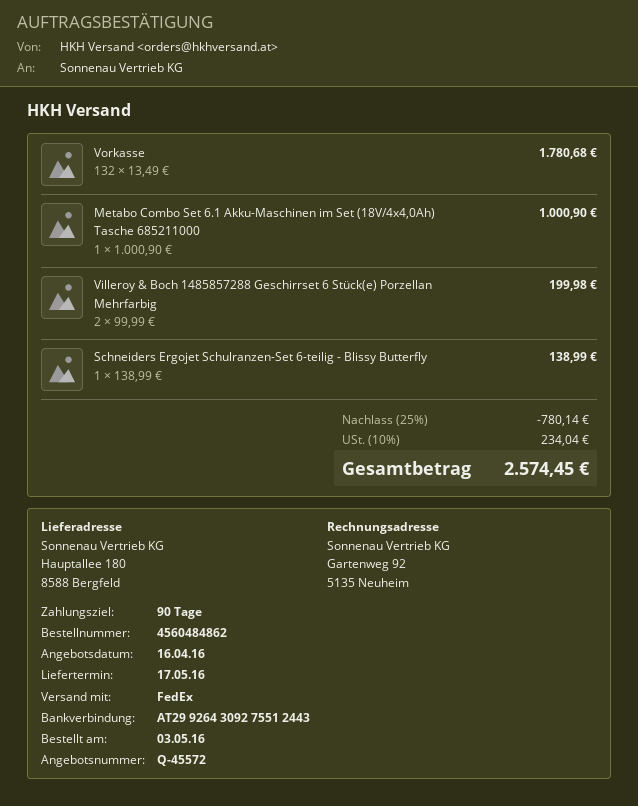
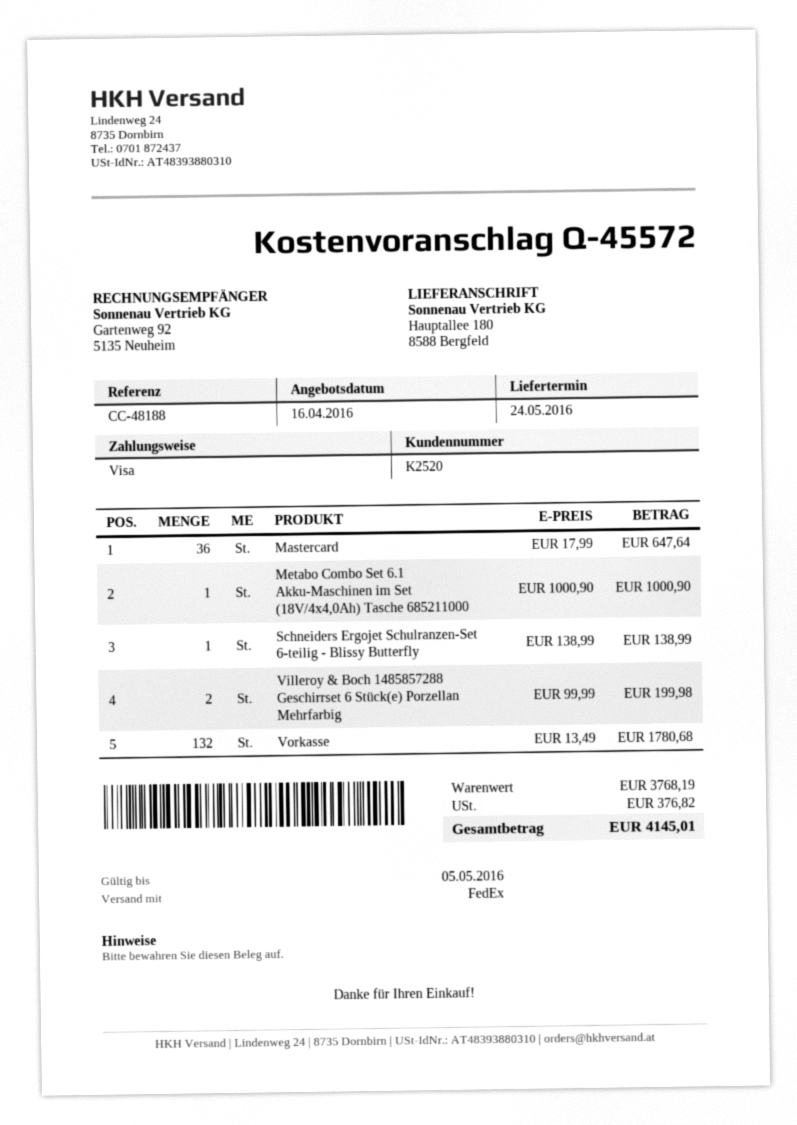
delivery date: 2016-05-17 -> 2016-05-24
Mastercard: none -> 36 x 17.99 = 647.64
discount: 25% = 780.14 -> none
tax: 234.04 -> 376.82
total: 2574.45 -> 4145.01

